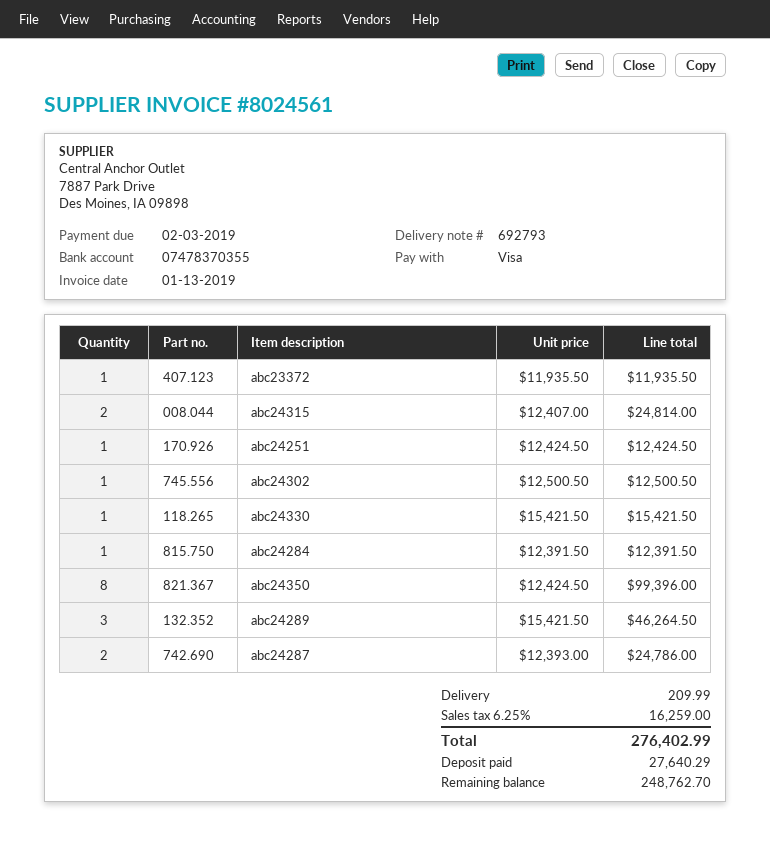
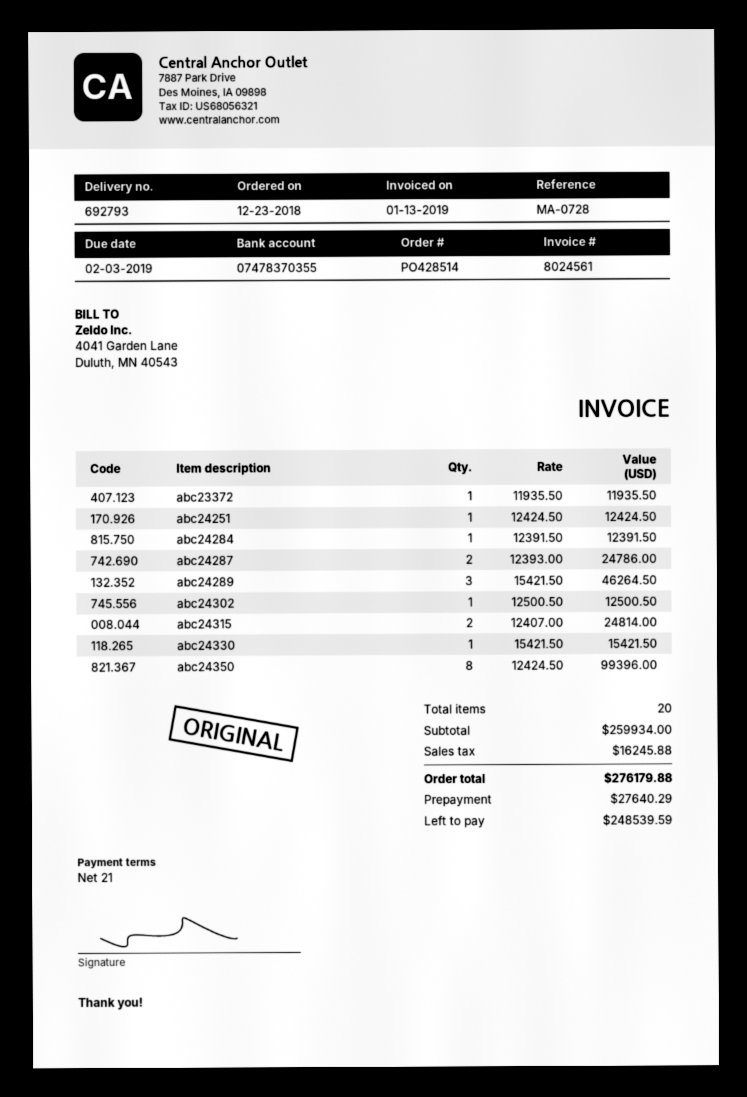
shipping: 209.99 -> none
tax: 16259.00 -> 16245.88
total: 276402.99 -> 276179.88
balance: 248762.70 -> 248539.59

